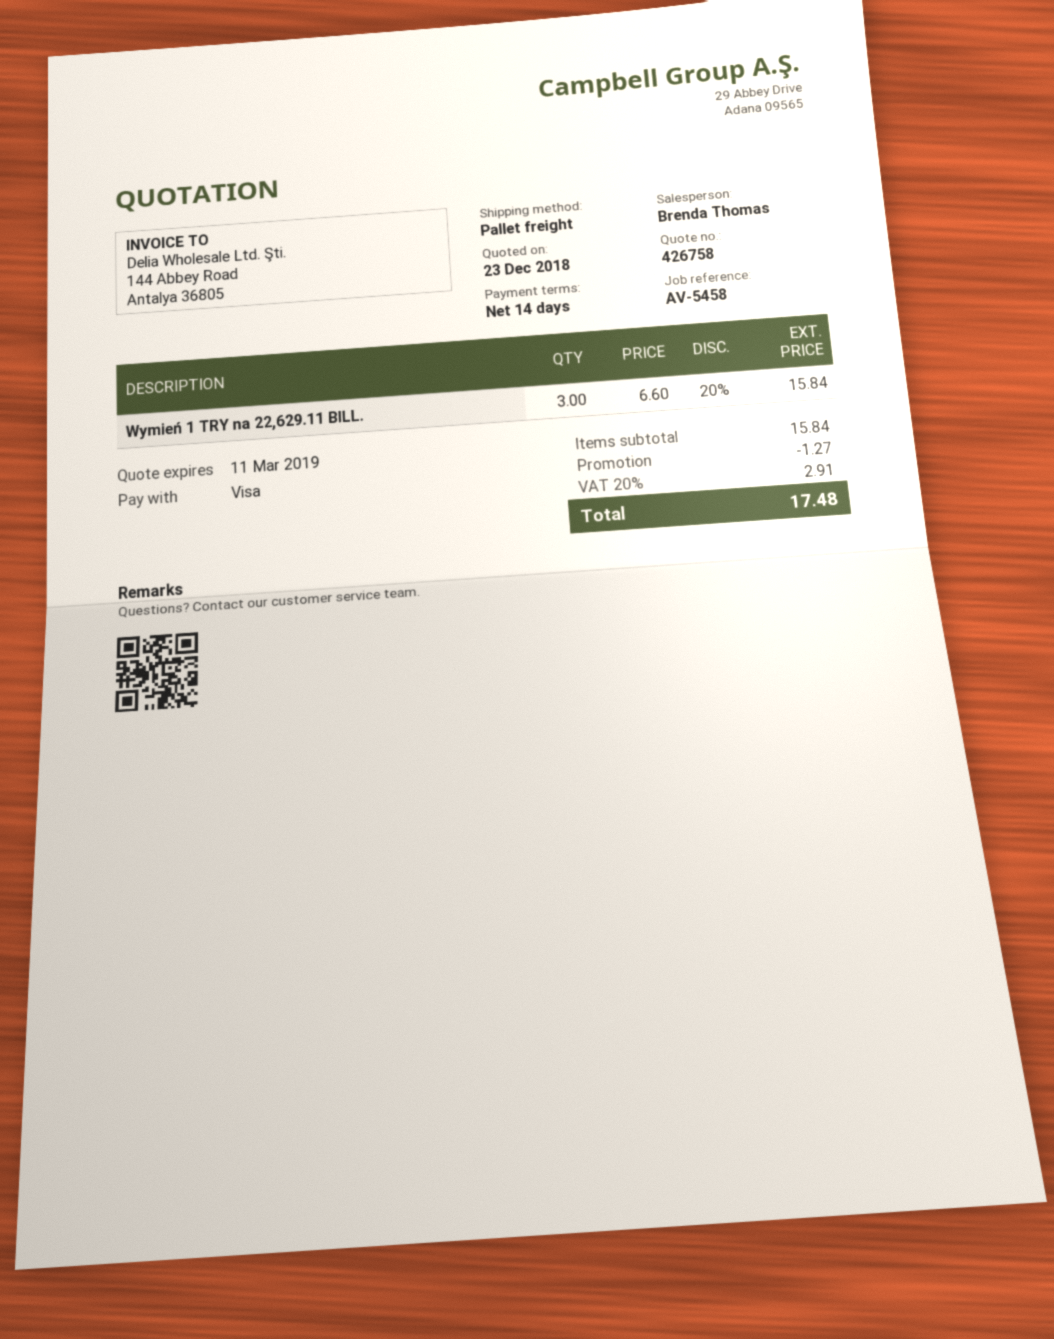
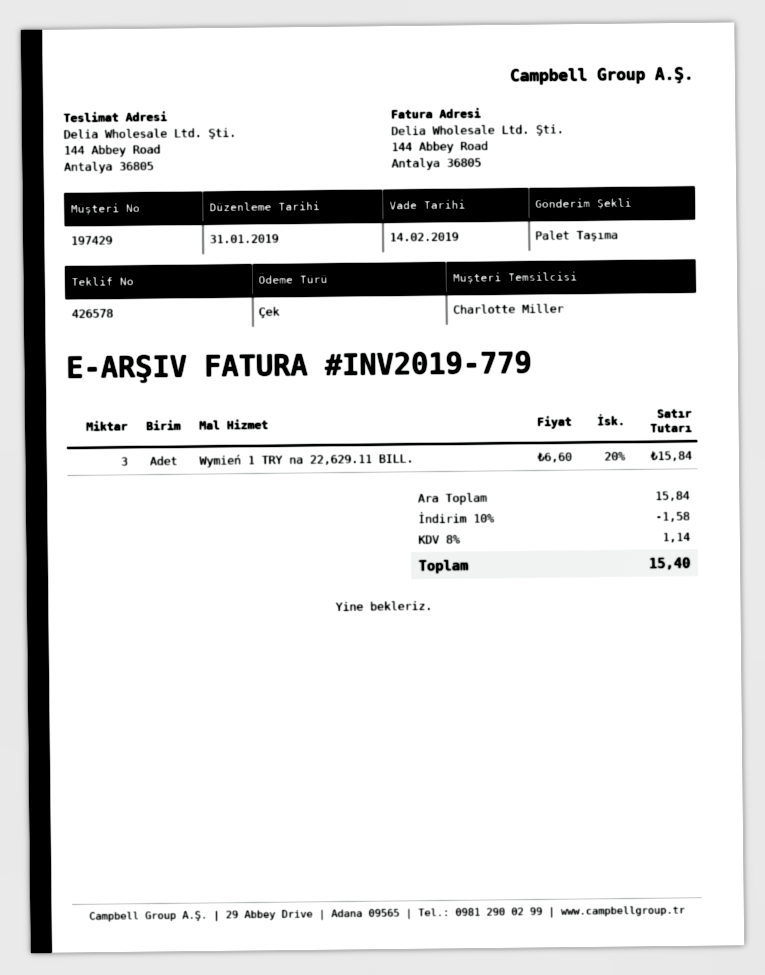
quote number: 426758 -> 426578
sales rep: Brenda Thomas -> Charlotte Miller
payment method: Visa -> cheque
discount: 1.27 -> 1.58
tax: 20% = 2.91 -> 8% = 1.14
total: 17.48 -> 15.40

